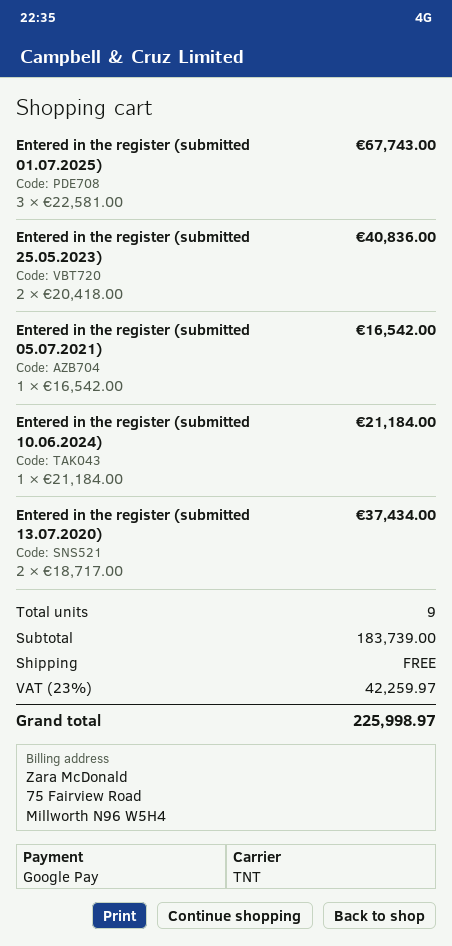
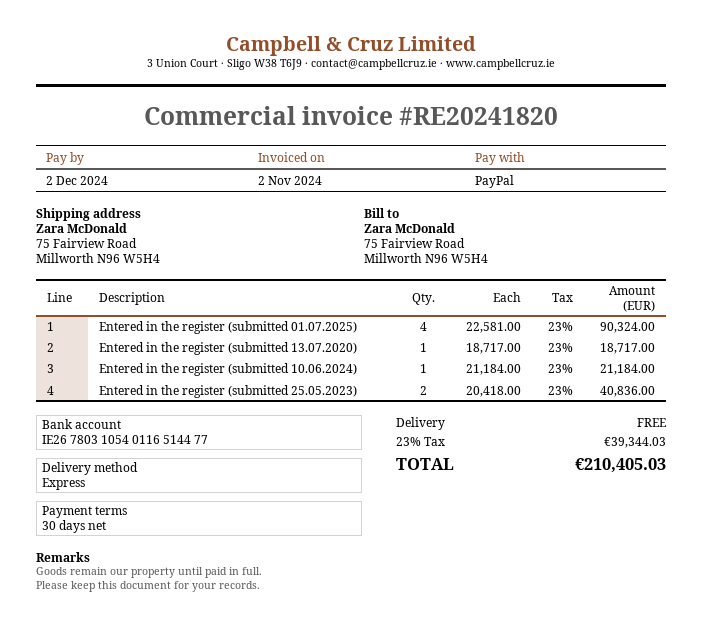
payment method: Google Pay -> PayPal
shipping method: TNT -> express
Entered in the register (submitted 01.07.2025): 3 x 22581.00 = 67743.00 -> 4 x 22581.00 = 90324.00
Entered in the register (submitted 05.07.2021): 1 x 16542.00 = 16542.00 -> none
Entered in the register (submitted 13.07.2020): 2 x 18717.00 = 37434.00 -> 1 x 18717.00 = 18717.00
tax: 23% = 42259.97 -> 23% = 39344.03
total: 225998.97 -> 210405.03

